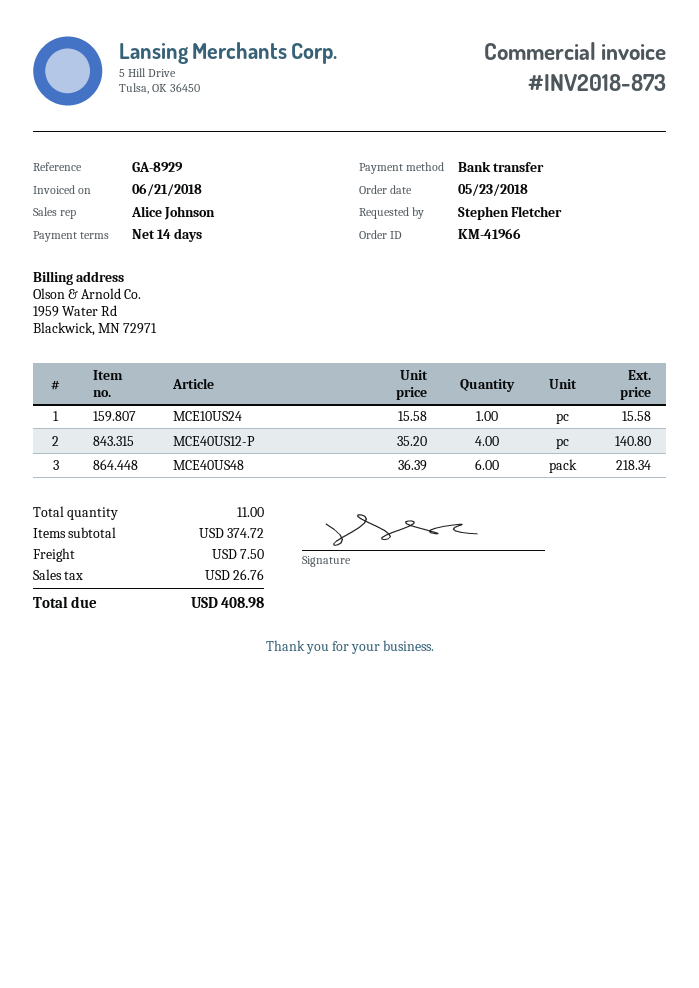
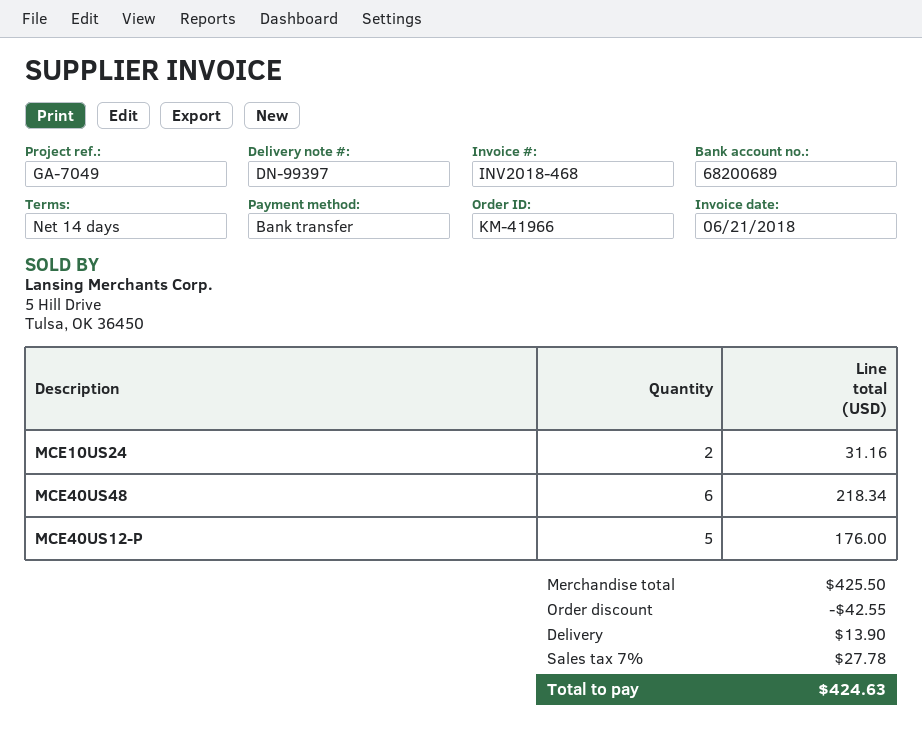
invoice number: INV2018-873 -> INV2018-468
reference: GA-8929 -> GA-7049
MCE10US24: 1 for 15.58 -> 2 for 31.16
MCE40US12-P: 4 for 140.80 -> 5 for 176.00
subtotal: 374.72 -> 425.50
discount: none -> 42.55
shipping: 7.50 -> 13.90
tax: 26.76 -> 27.78
total: 408.98 -> 424.63

